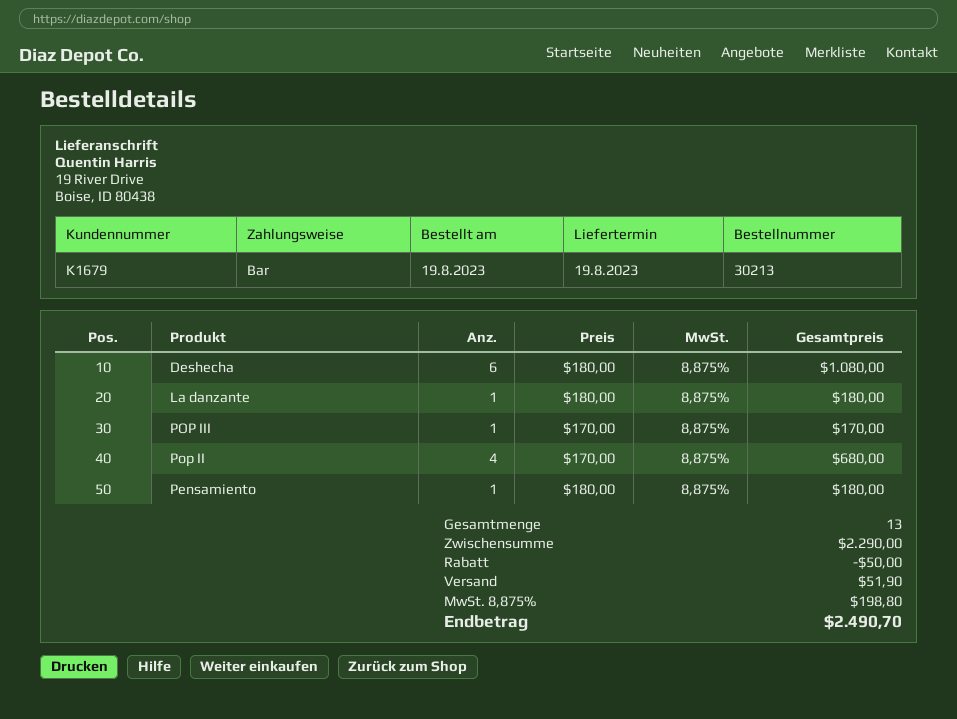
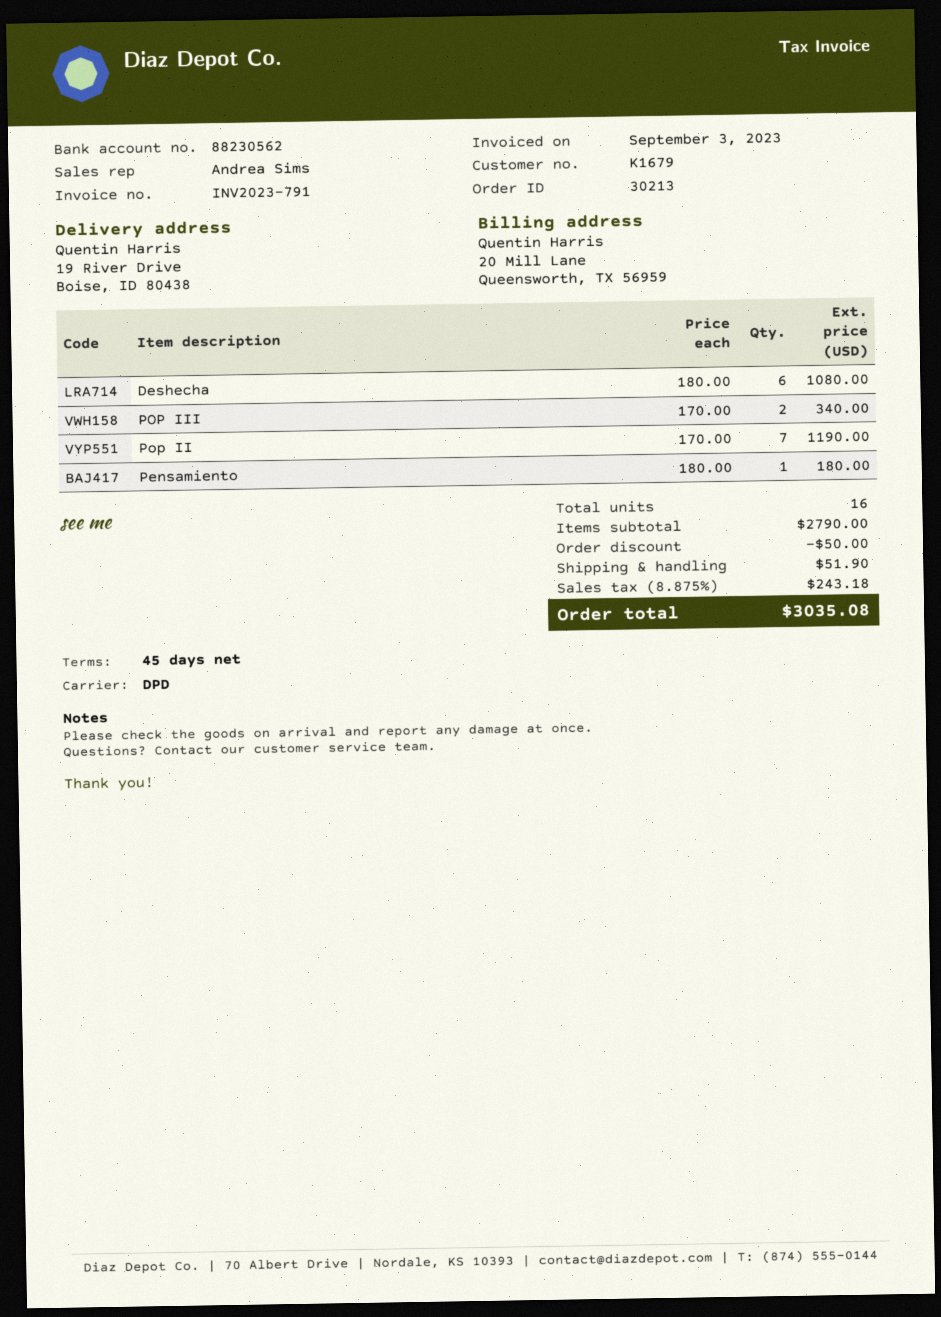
La danzante: 1 x 180.00 = 180.00 -> none
POP III: 1 x 170.00 = 170.00 -> 2 x 170.00 = 340.00
Pop II: 4 x 170.00 = 680.00 -> 7 x 170.00 = 1190.00
total quantity: 13 -> 16
subtotal: 2290.00 -> 2790.00
tax: 8.875% = 198.80 -> 8.875% = 243.18
total: 2490.70 -> 3035.08

